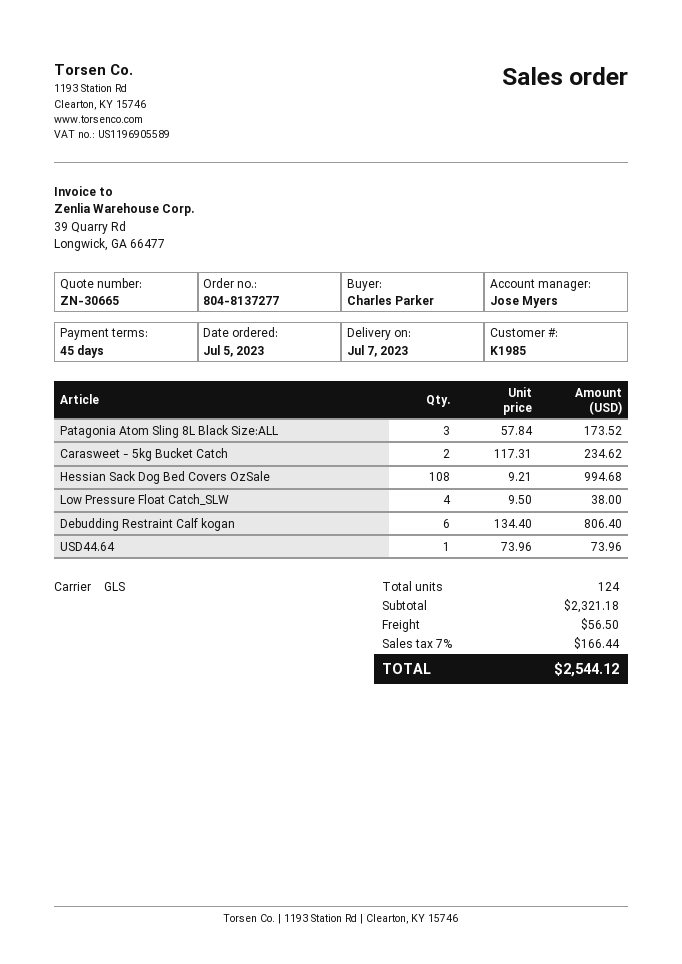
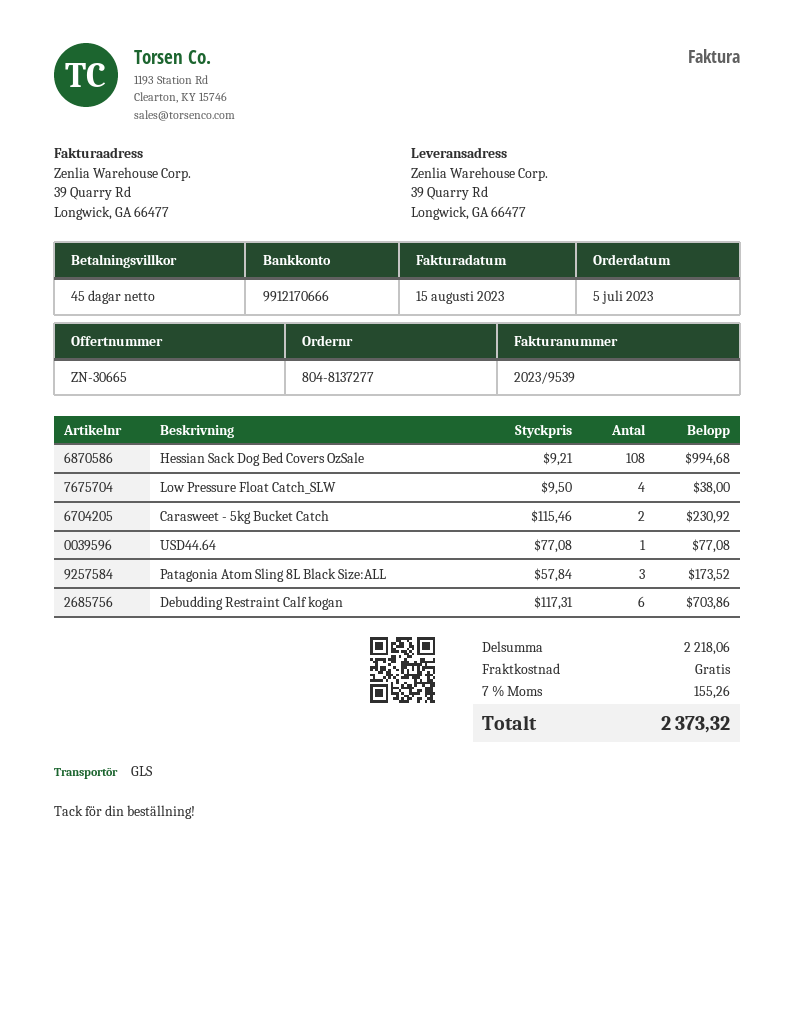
Carasweet - 5kg Bucket Catch: 2 x 117.31 = 234.62 -> 2 x 115.46 = 230.92
Debudding Restraint Calf kogan: 6 x 134.40 = 806.40 -> 6 x 117.31 = 703.86
USD44.64: 1 x 73.96 = 73.96 -> 1 x 77.08 = 77.08
subtotal: 2321.18 -> 2218.06
shipping: 56.50 -> 0.00
tax: 7% = 166.44 -> 7% = 155.26
total: 2544.12 -> 2373.32

